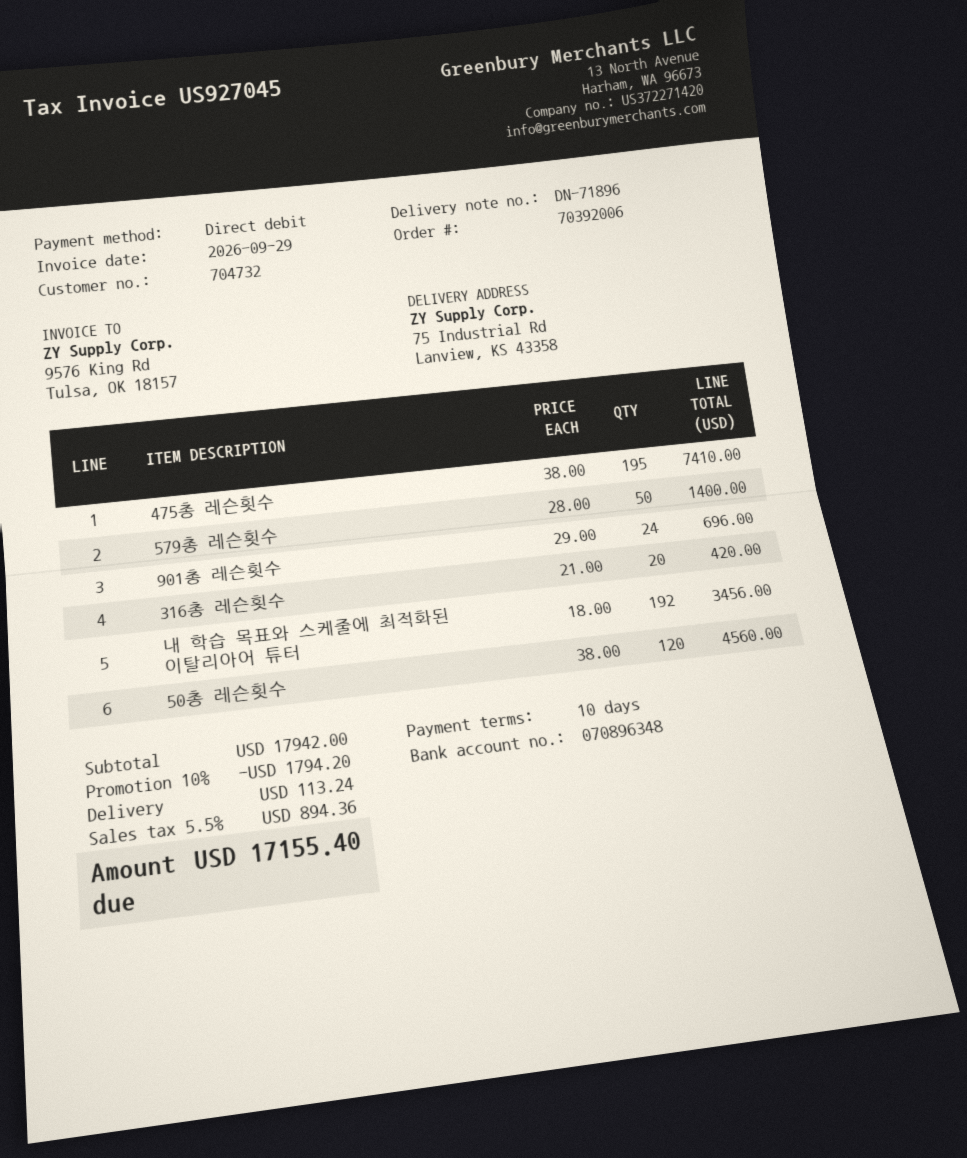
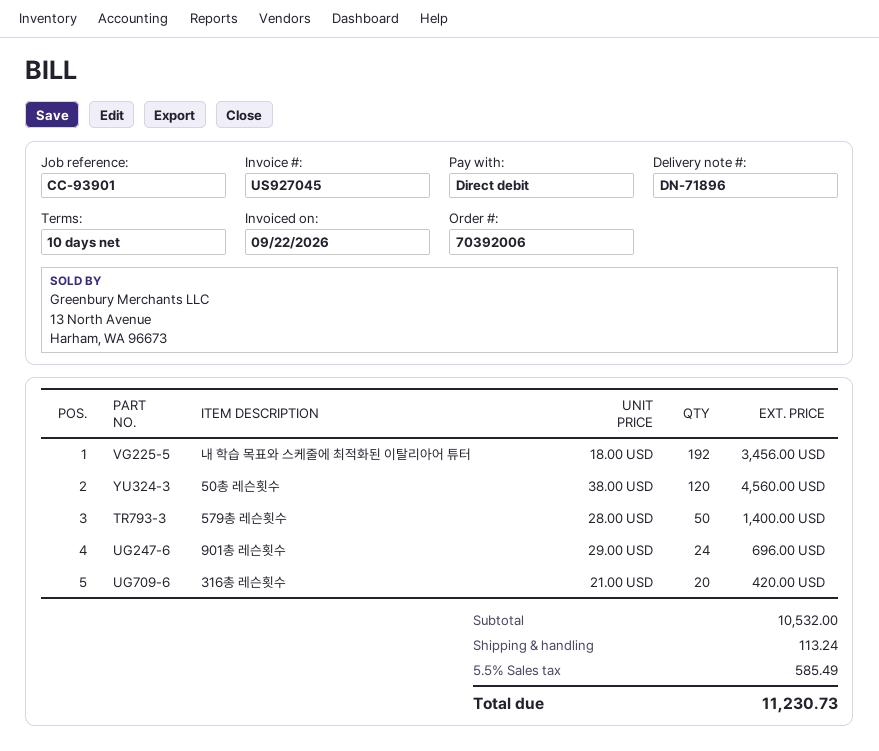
invoice date: 2026-09-29 -> 2026-09-22
475총 레슨횟수: 195 x 38.00 = 7410.00 -> none
subtotal: 17942.00 -> 10532.00
discount: 10% = 1794.20 -> none
tax: 5.5% = 894.36 -> 5.5% = 585.49
total: 17155.40 -> 11230.73

